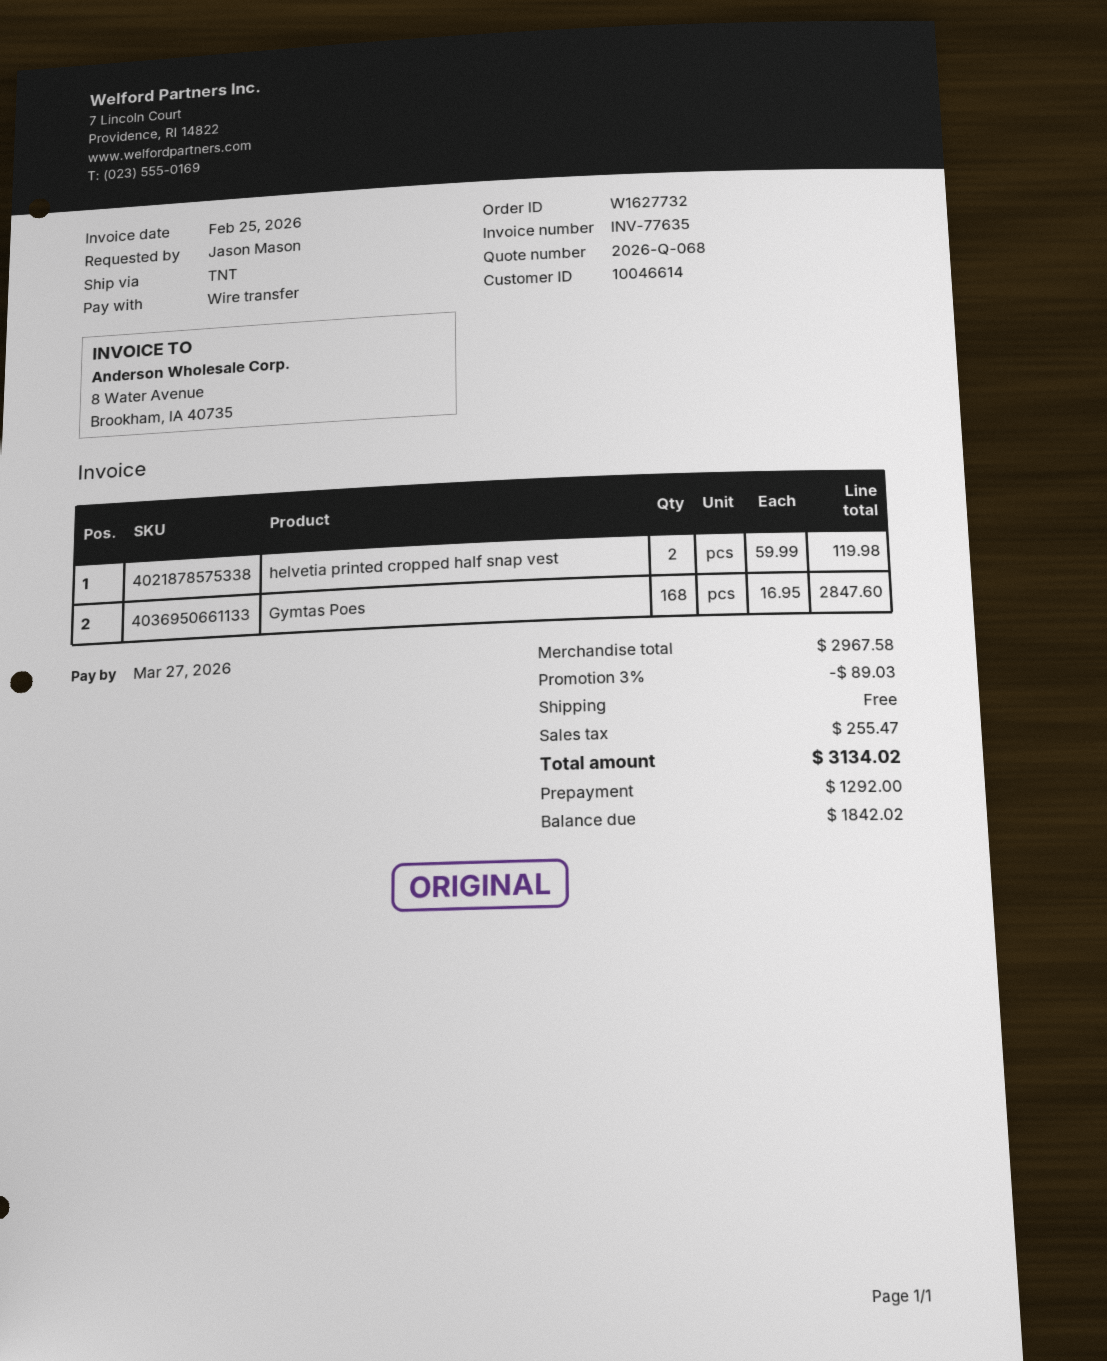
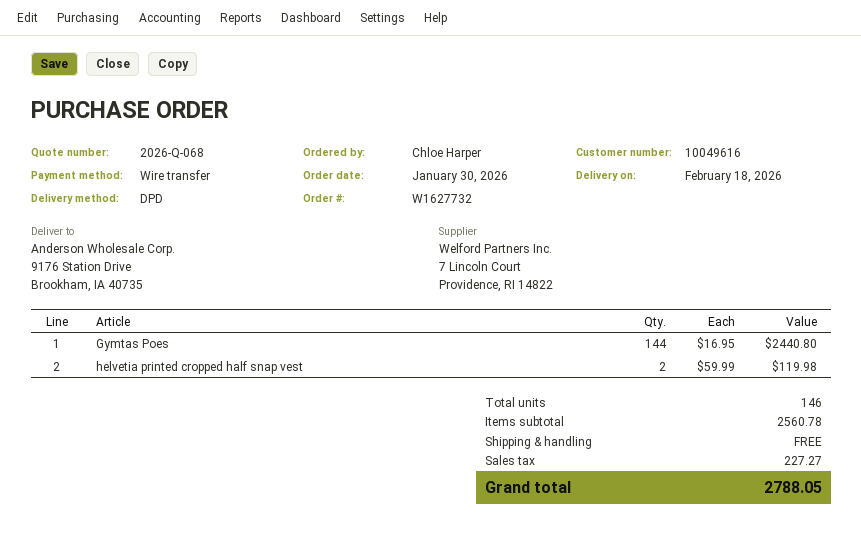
customer number: 10046614 -> 10049616
ordered by: Jason Mason -> Chloe Harper
shipping method: TNT -> DPD
Gymtas Poes: 168 x 16.95 = 2847.60 -> 144 x 16.95 = 2440.80
subtotal: 2967.58 -> 2560.78
discount: 3% = 89.03 -> none
tax: 255.47 -> 227.27
total: 3134.02 -> 2788.05

